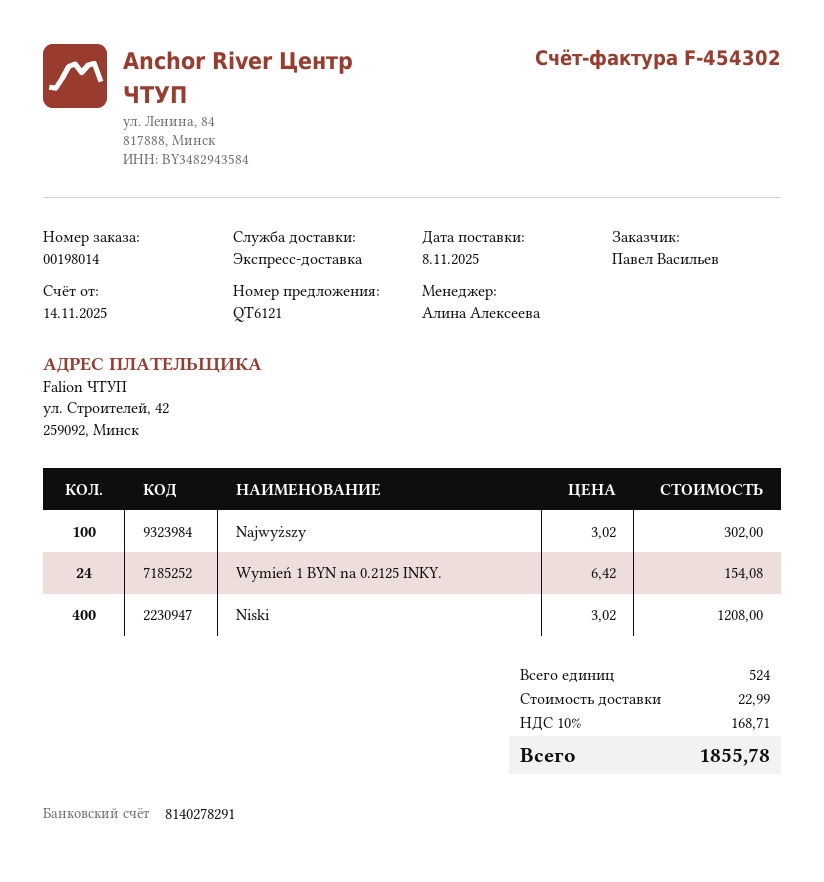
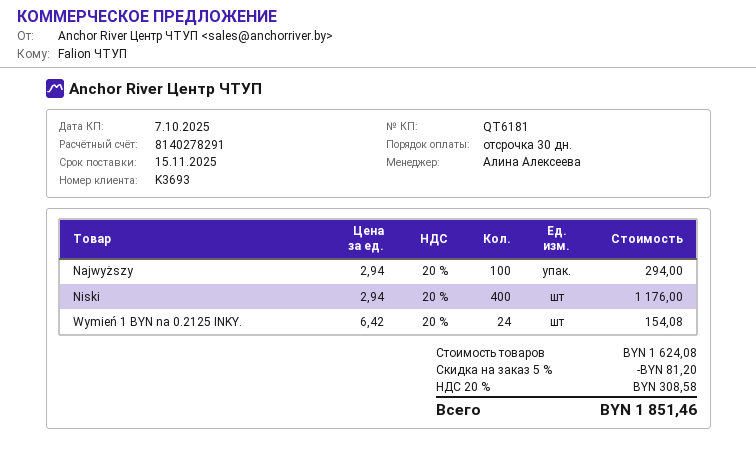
quote number: QT6121 -> QT6181
delivery date: 2025-11-08 -> 2025-11-15
Najwyższy: 100 x 3.02 = 302.00 -> 100 x 2.94 = 294.00
Niski: 400 x 3.02 = 1208.00 -> 400 x 2.94 = 1176.00
discount: none -> 5% = 81.20
shipping: 22.99 -> none
tax: 10% = 168.71 -> 20% = 308.58
total: 1855.78 -> 1851.46

